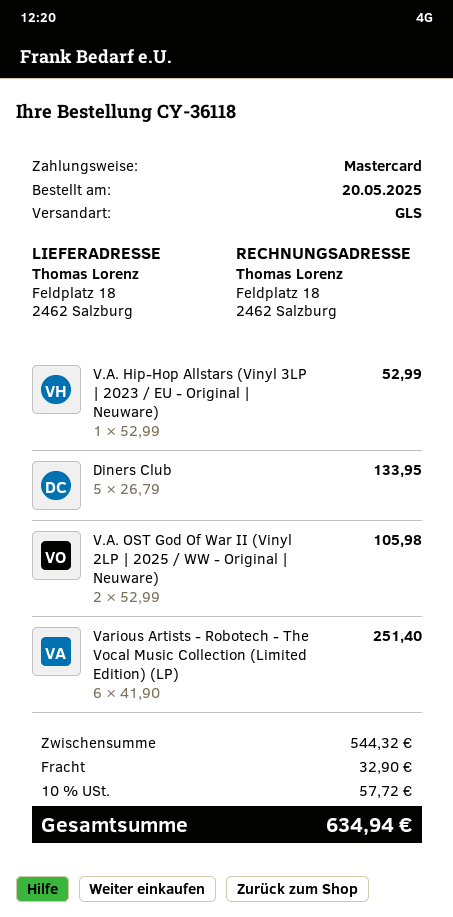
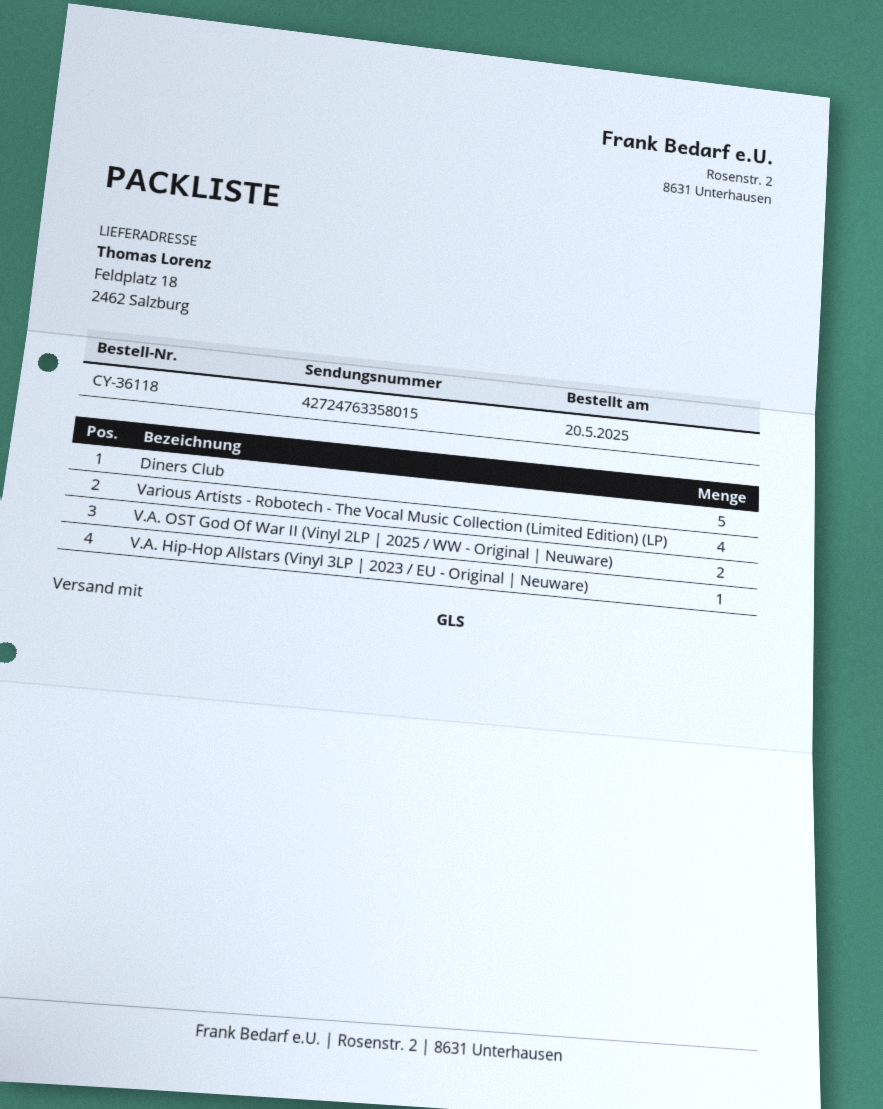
Various Artists - Robotech - The Vocal Music Collection (Limited Edition) (LP): 6 -> 4

